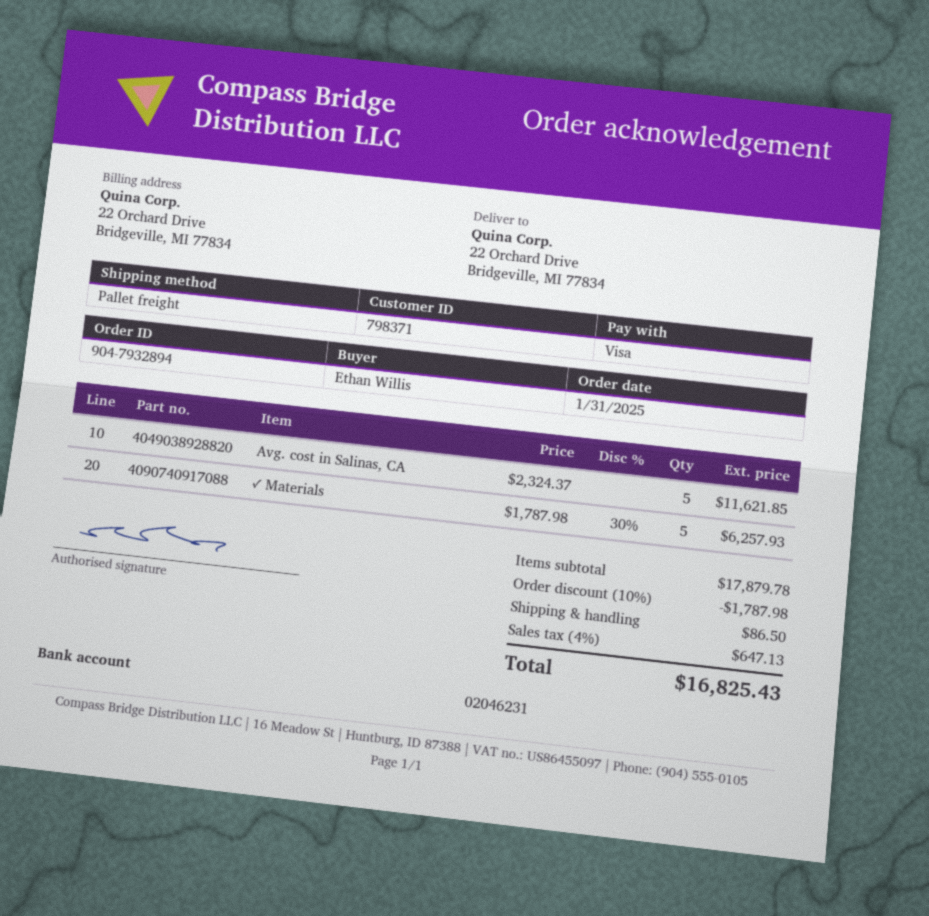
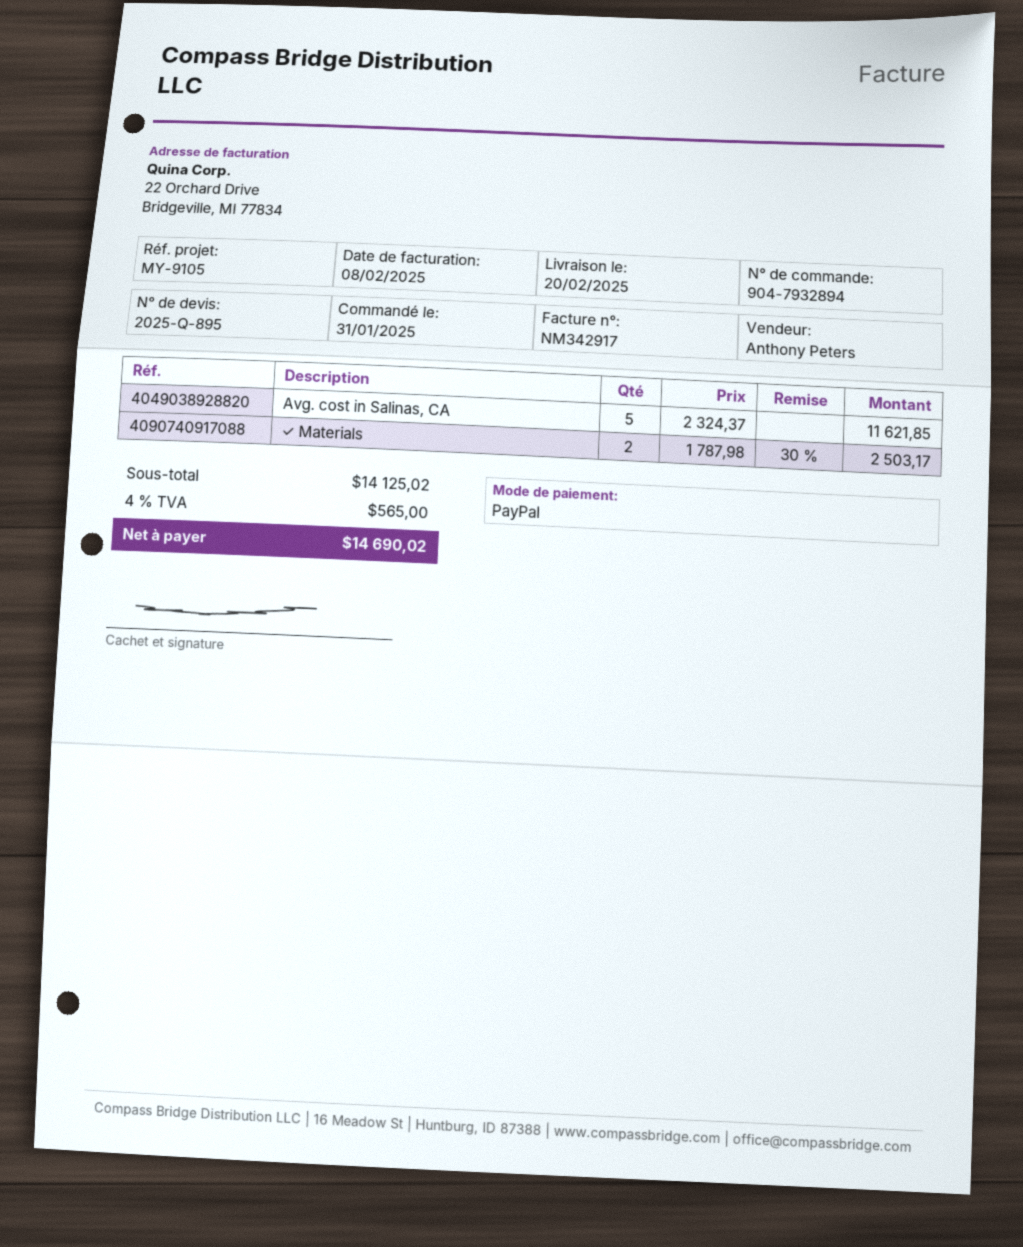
payment method: Visa -> PayPal
✓ Materials: 5 x 1787.98 - 30% = 6257.93 -> 2 x 1787.98 - 30% = 2503.17
subtotal: 17879.78 -> 14125.02
discount: 10% = 1787.98 -> none
shipping: 86.50 -> none
tax: 4% = 647.13 -> 4% = 565.00
total: 16825.43 -> 14690.02

